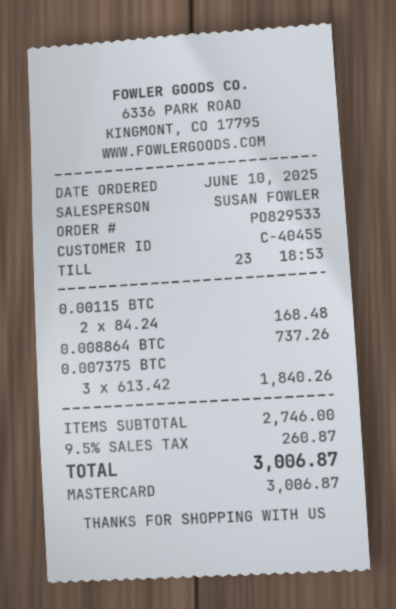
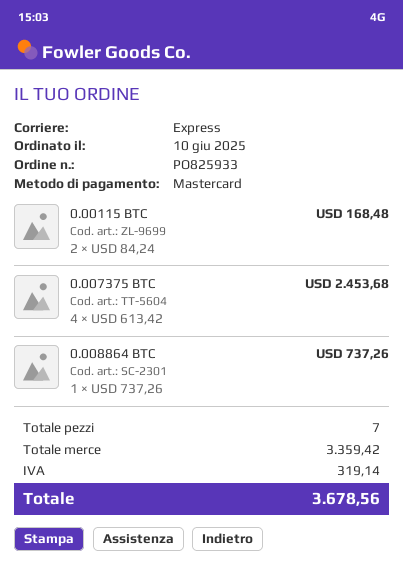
order number: PO829533 -> PO825933
0.007375 BTC: 3 x 613.42 = 1840.26 -> 4 x 613.42 = 2453.68
subtotal: 2746.00 -> 3359.42
tax: 260.87 -> 319.14
total: 3006.87 -> 3678.56

